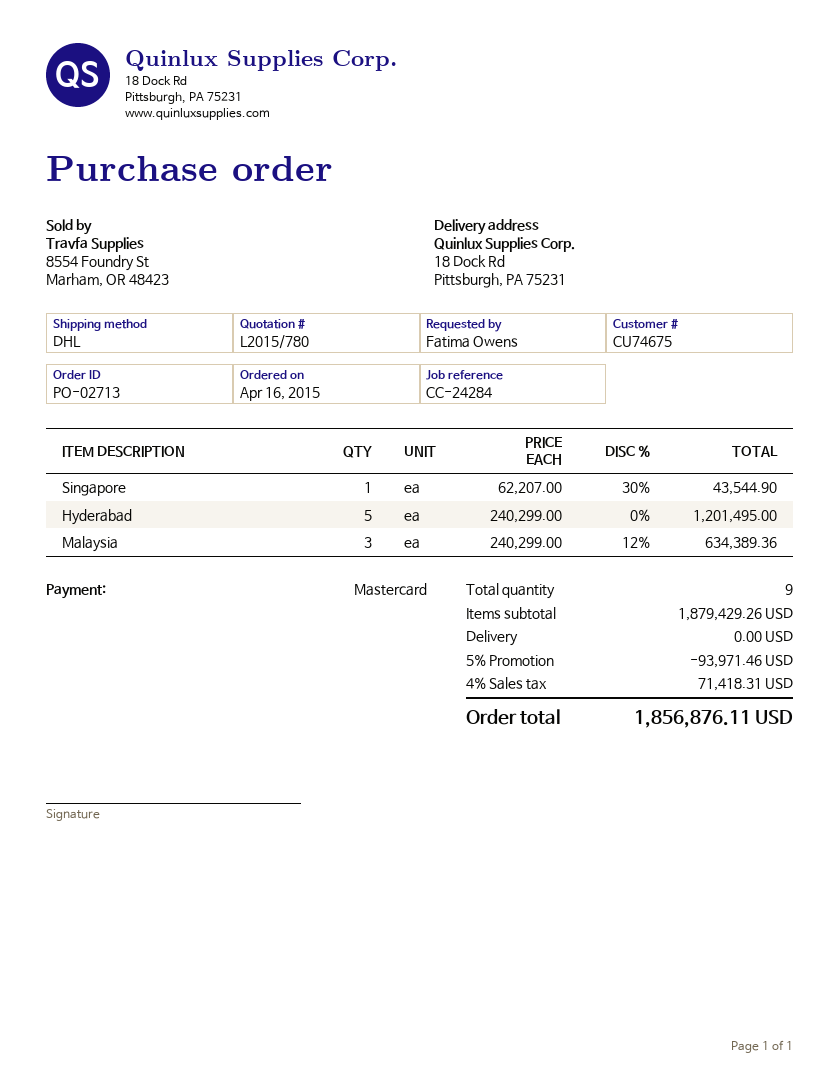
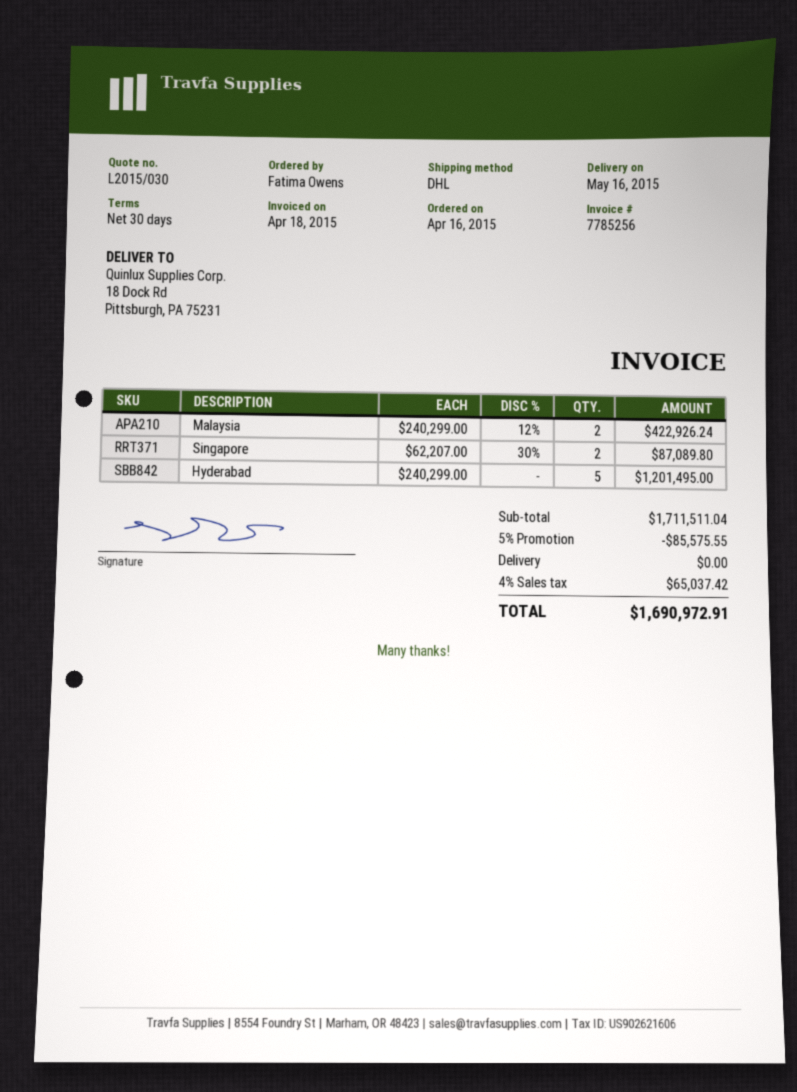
quote number: L2015/780 -> L2015/030
Singapore: 1 x 62207.00 - 30% = 43544.90 -> 2 x 62207.00 - 30% = 87089.80
Malaysia: 3 x 240299.00 - 12% = 634389.36 -> 2 x 240299.00 - 12% = 422926.24
subtotal: 1879429.26 -> 1711511.04
discount: 5% = 93971.46 -> 5% = 85575.55
tax: 4% = 71418.31 -> 4% = 65037.42
total: 1856876.11 -> 1690972.91

